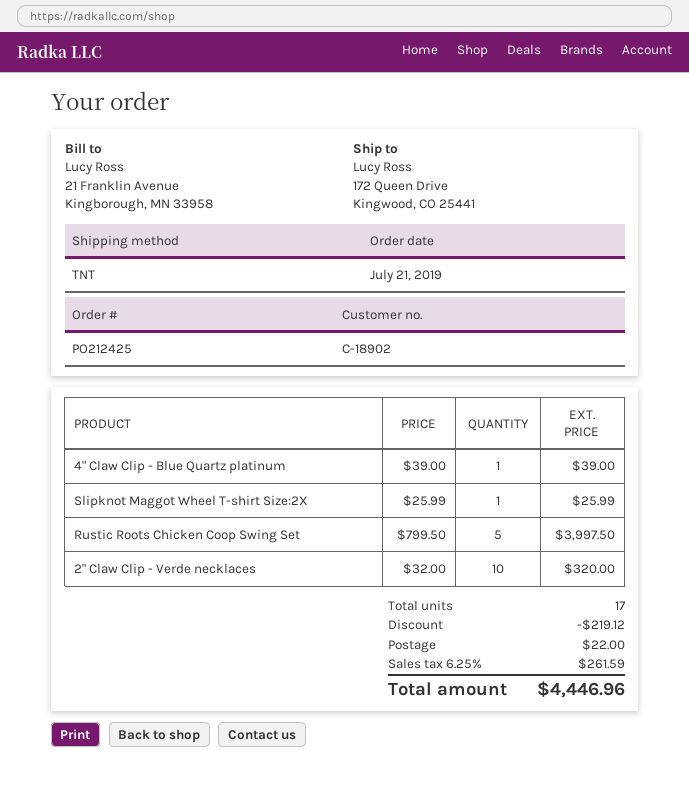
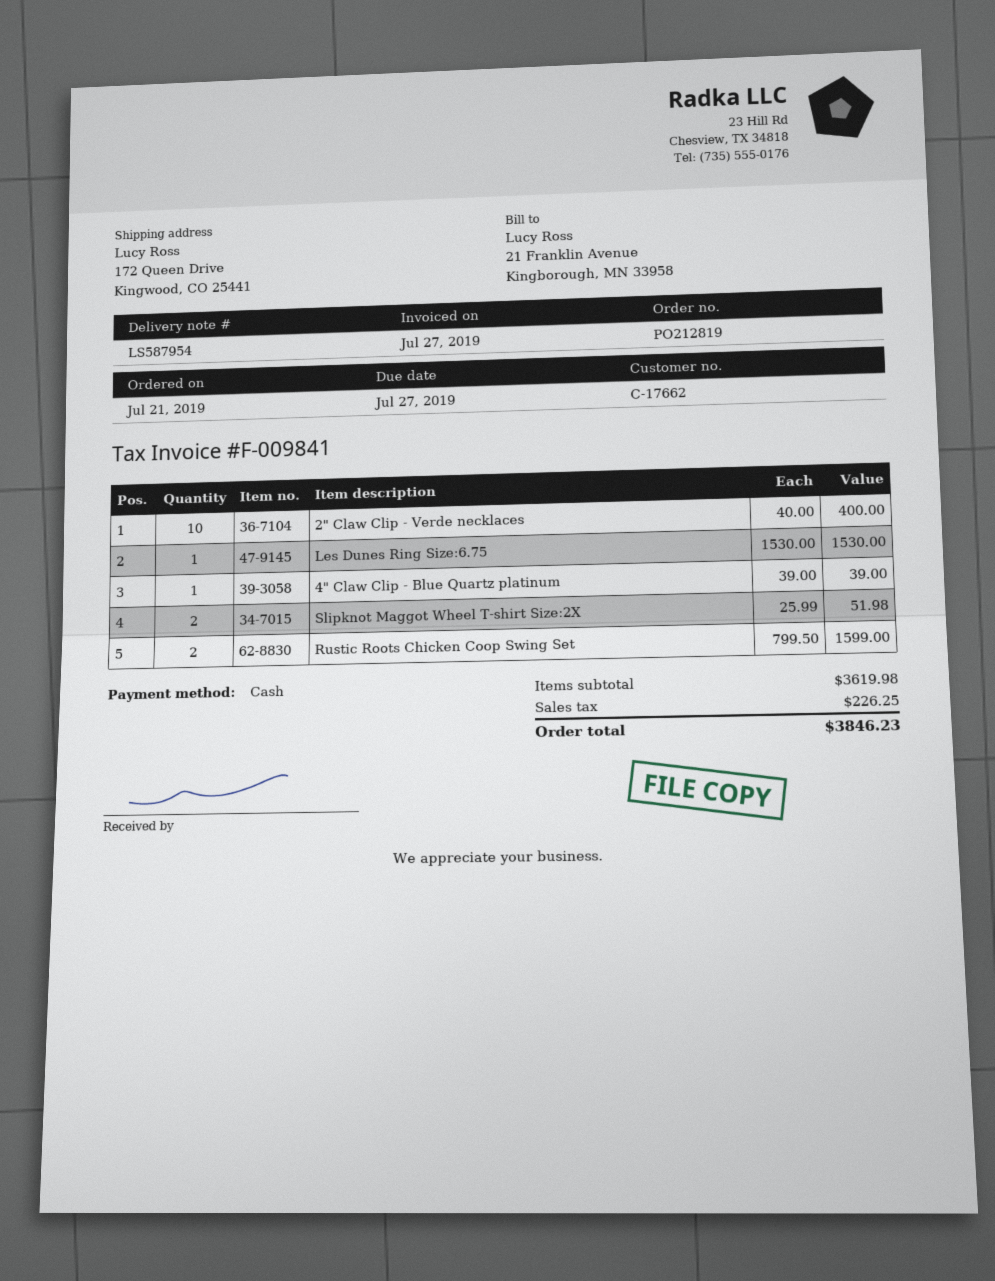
order number: PO212425 -> PO212819
customer number: C-18902 -> C-17662
Slipknot Maggot Wheel T-shirt Size:2X: 1 x 25.99 = 25.99 -> 2 x 25.99 = 51.98
Rustic Roots Chicken Coop Swing Set: 5 x 799.50 = 3997.50 -> 2 x 799.50 = 1599.00
2" Claw Clip - Verde necklaces: 10 x 32.00 = 320.00 -> 10 x 40.00 = 400.00
Les Dunes Ring Size:6.75: none -> 1 x 1530.00 = 1530.00
discount: 219.12 -> none
shipping: 22.00 -> none
tax: 261.59 -> 226.25
total: 4446.96 -> 3846.23

